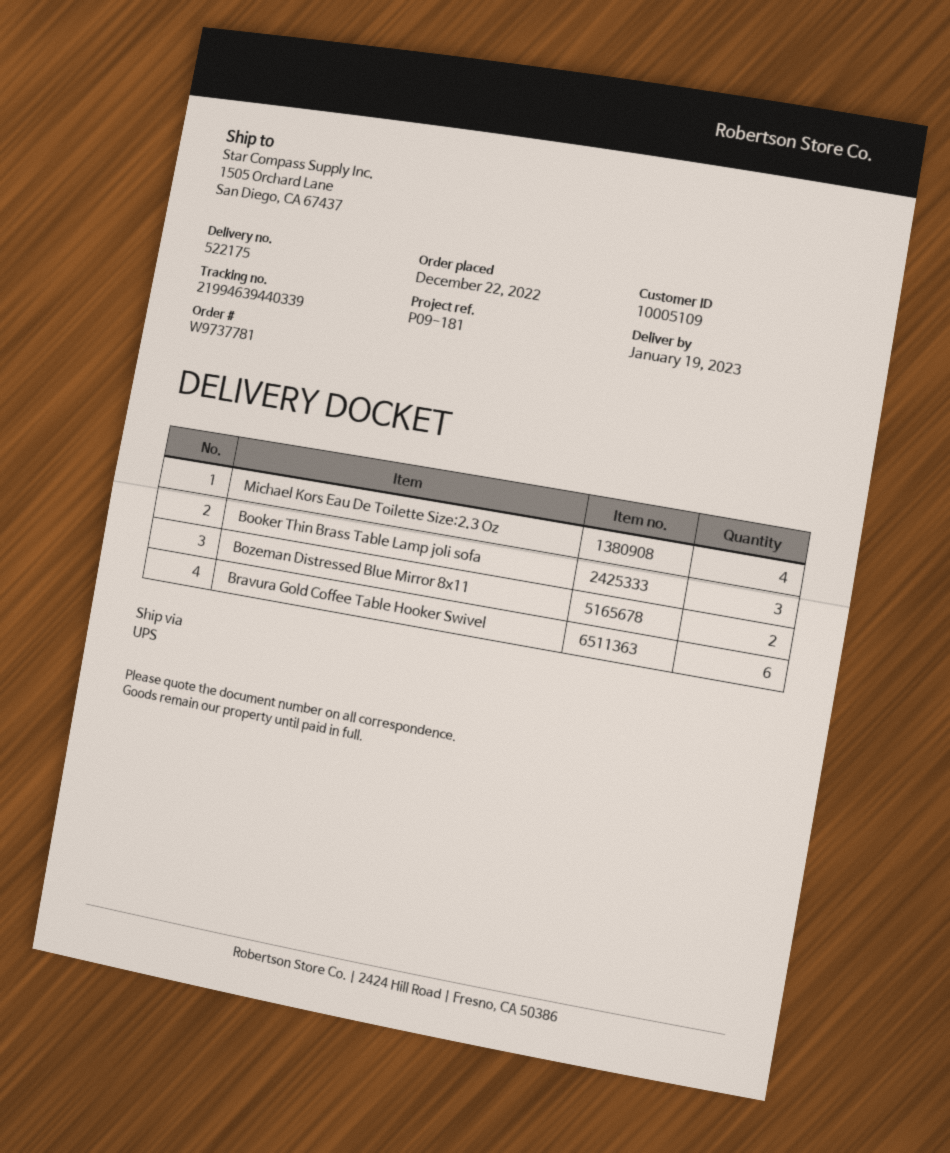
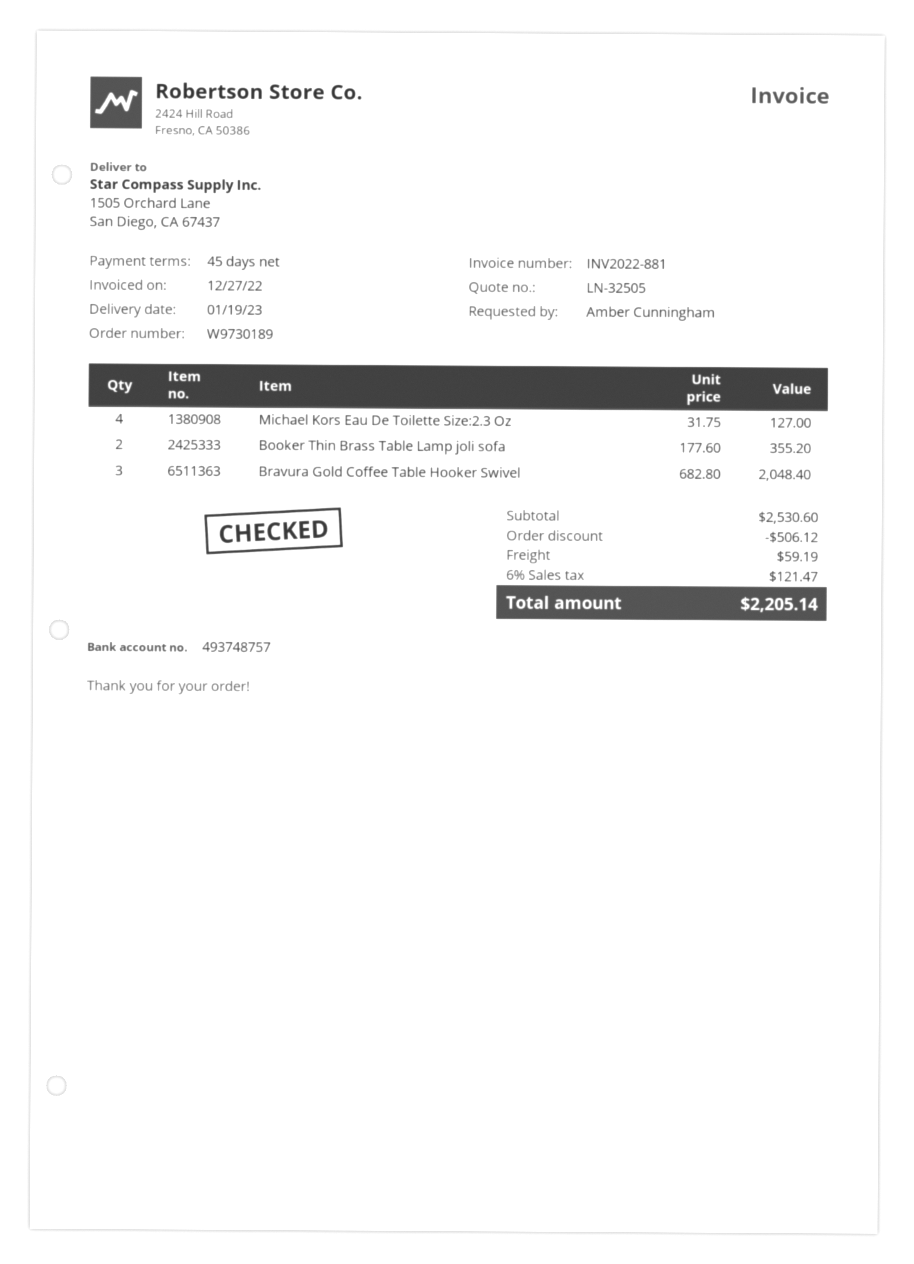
order number: W9737781 -> W9730189
Booker Thin Brass Table Lamp joli sofa: 3 -> 2
Bozeman Distressed Blue Mirror 8x11: 2 -> none
Bravura Gold Coffee Table Hooker Swivel: 6 -> 3

